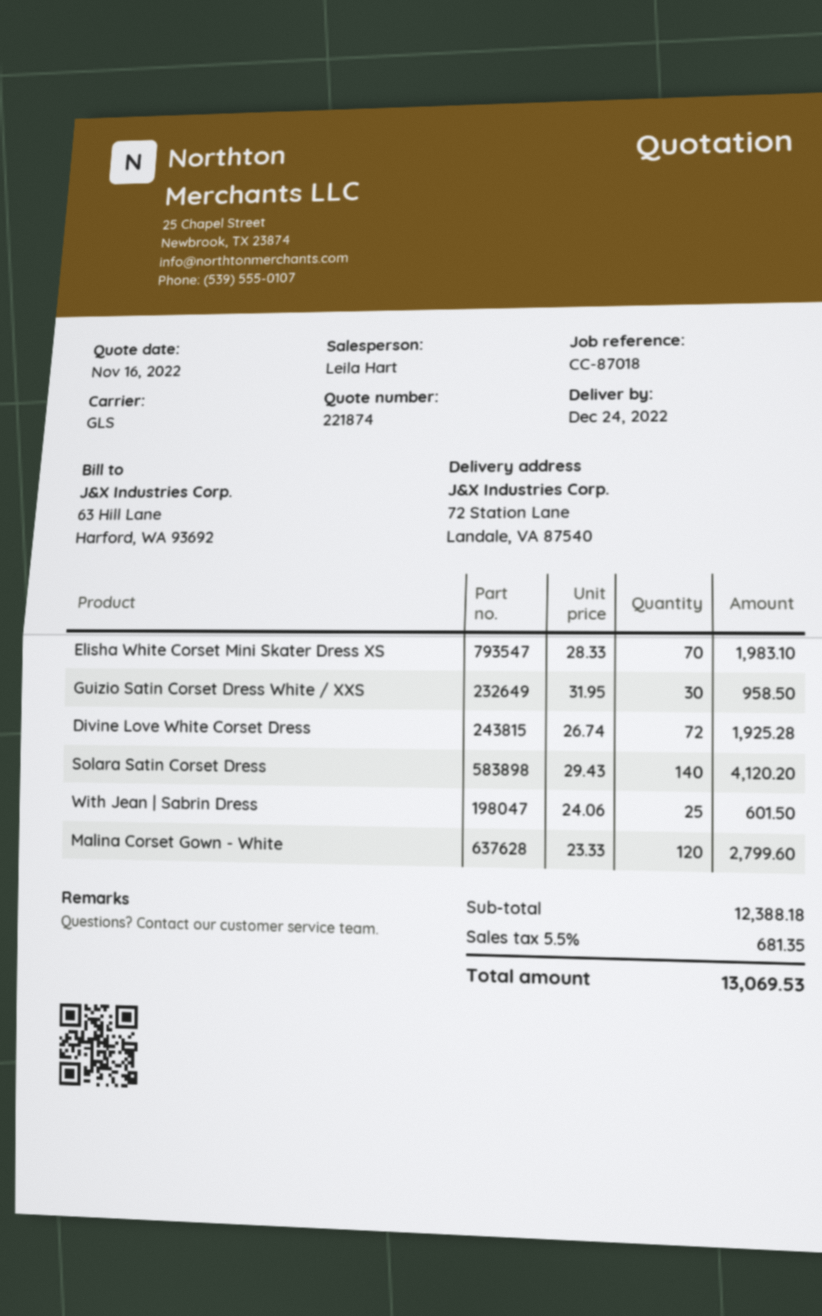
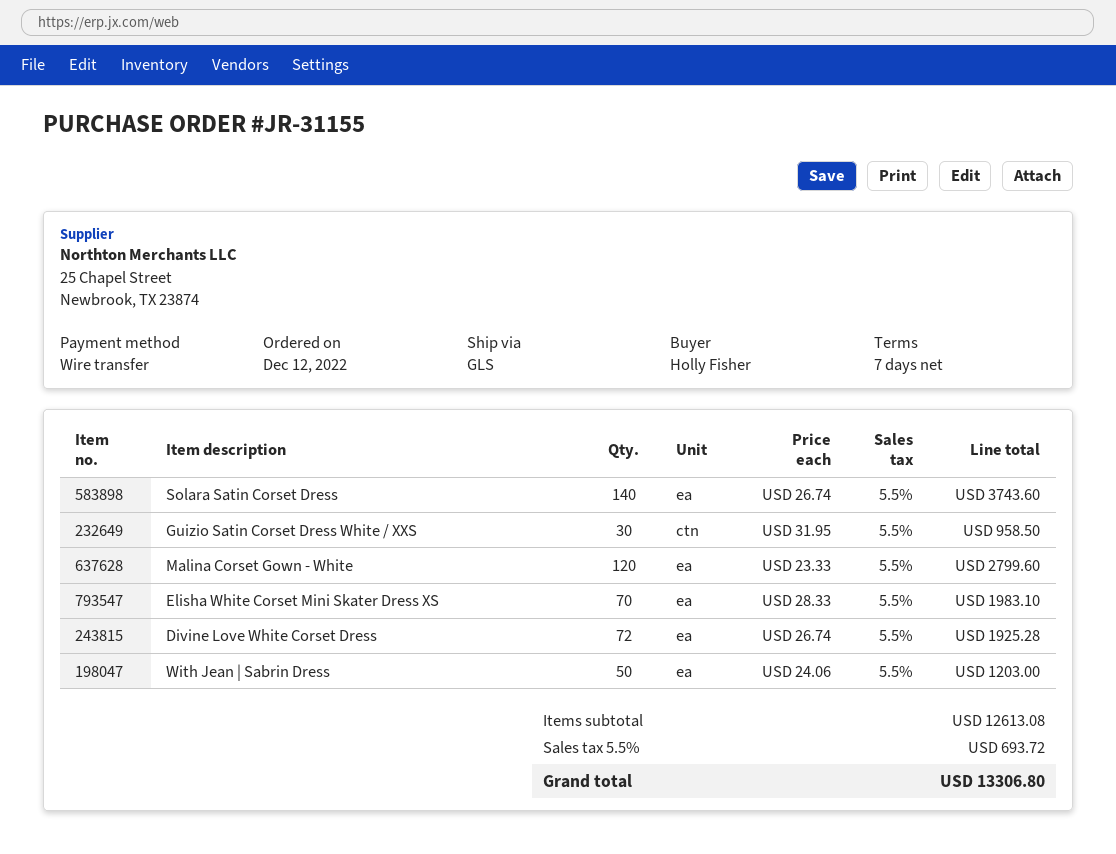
Solara Satin Corset Dress: 140 x 29.43 = 4120.20 -> 140 x 26.74 = 3743.60
With Jean | Sabrin Dress: 25 x 24.06 = 601.50 -> 50 x 24.06 = 1203.00
subtotal: 12388.18 -> 12613.08
tax: 5.5% = 681.35 -> 5.5% = 693.72
total: 13069.53 -> 13306.80

